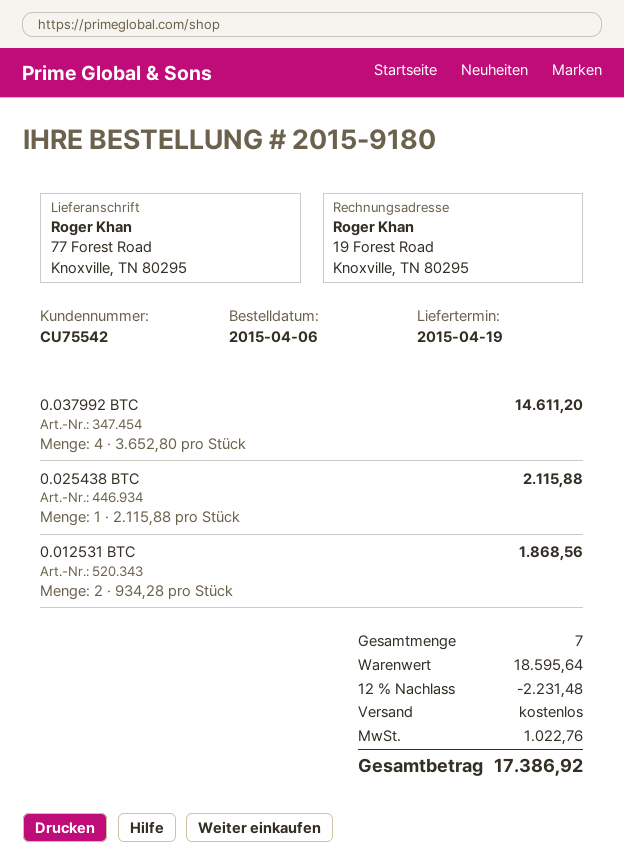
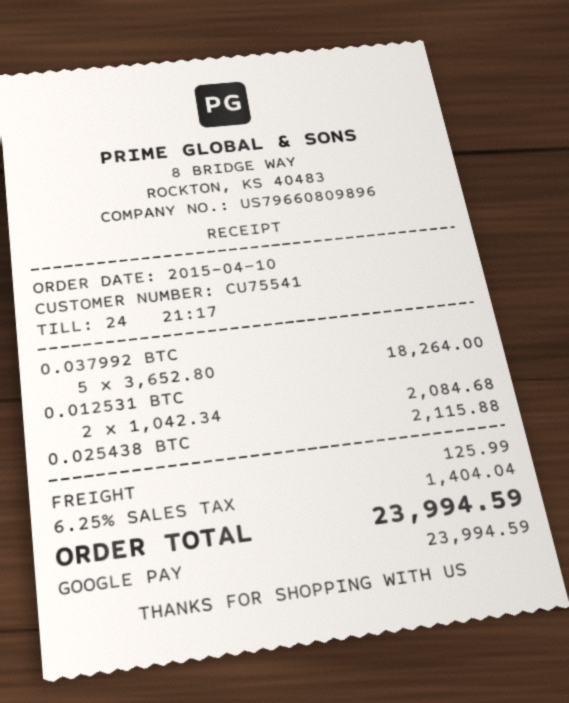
order date: 2015-04-06 -> 2015-04-10
customer number: CU75542 -> CU75541
0.037992 BTC: 4 x 3652.80 = 14611.20 -> 5 x 3652.80 = 18264.00
0.012531 BTC: 2 x 934.28 = 1868.56 -> 2 x 1042.34 = 2084.68
discount: 12% = 2231.48 -> none
shipping: 0.00 -> 125.99
tax: 1022.76 -> 1404.04
total: 17386.92 -> 23994.59

